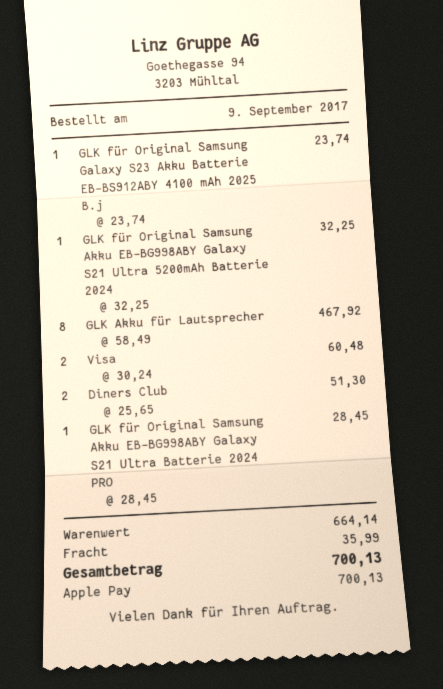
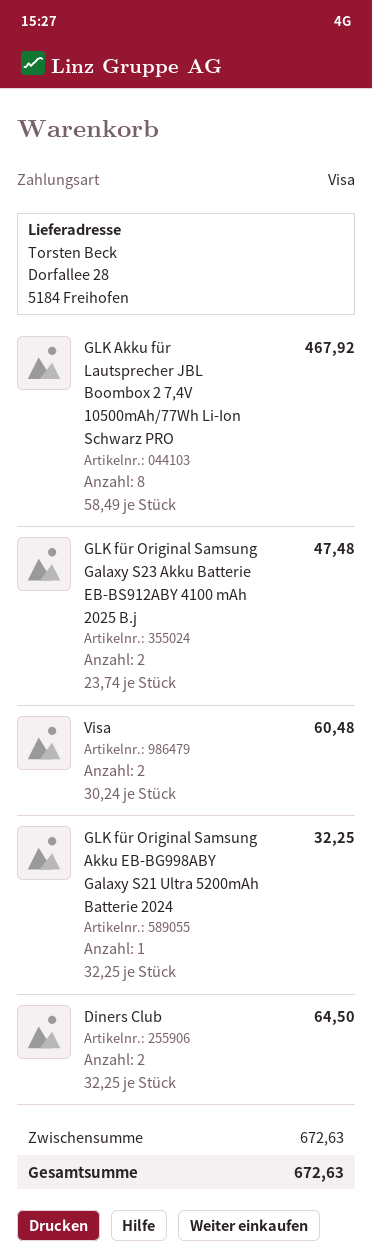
payment method: Apple Pay -> Visa
GLK für Original Samsung Galaxy S23 Akku Batterie EB-BS912ABY 4100 mAh 2025 B.j: 1 x 23.74 = 23.74 -> 2 x 23.74 = 47.48
Diners Club: 2 x 25.65 = 51.30 -> 2 x 32.25 = 64.50
GLK für Original Samsung Akku EB-BG998ABY Galaxy S21 Ultra Batterie 2024 PRO: 1 x 28.45 = 28.45 -> none
subtotal: 664.14 -> 672.63
shipping: 35.99 -> none
total: 700.13 -> 672.63

